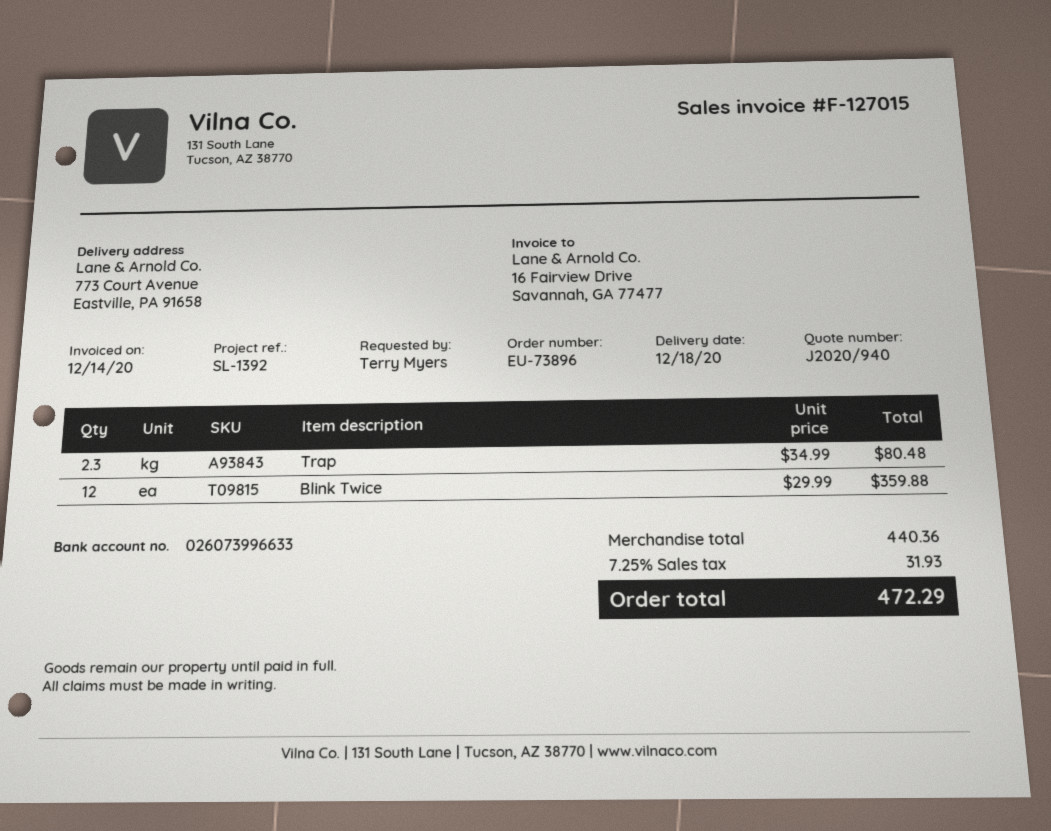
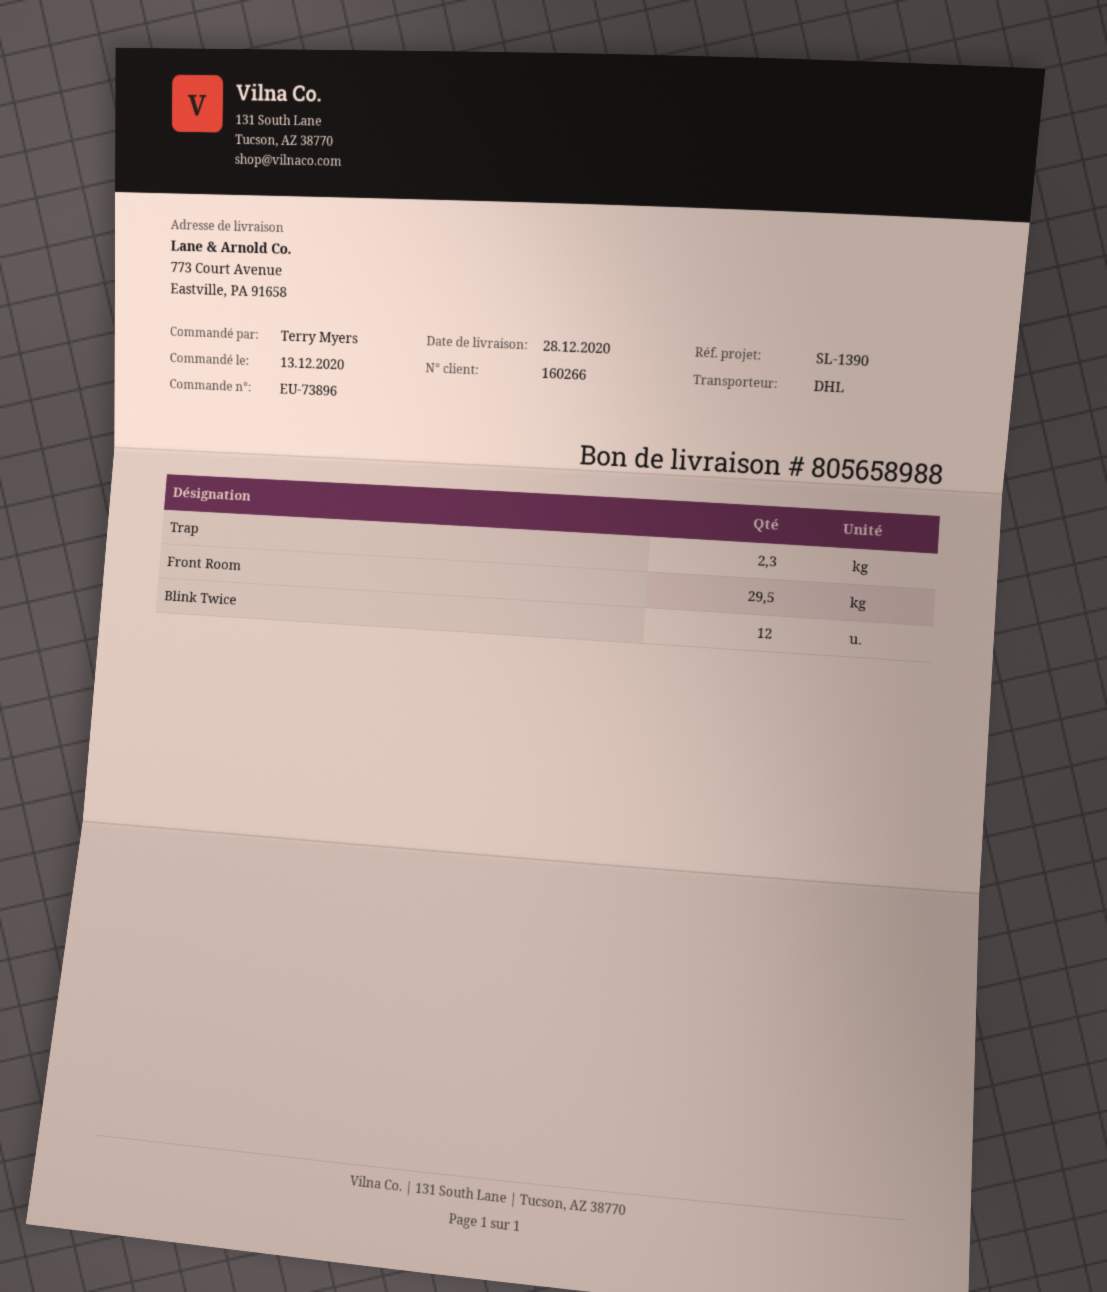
delivery date: 2020-12-18 -> 2020-12-28
reference: SL-1392 -> SL-1390
Front Room: none -> 29.5

